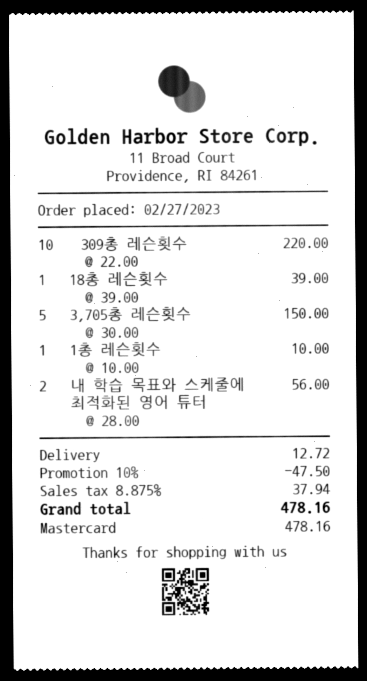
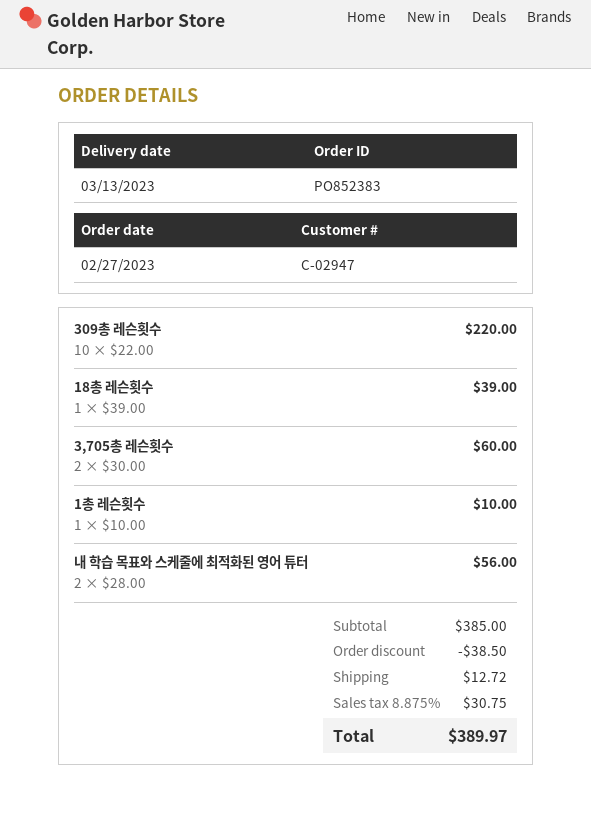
3,705총 레슨횟수: 5 x 30.00 = 150.00 -> 2 x 30.00 = 60.00
discount: 47.50 -> 38.50
tax: 8.875% = 37.94 -> 8.875% = 30.75
total: 478.16 -> 389.97

